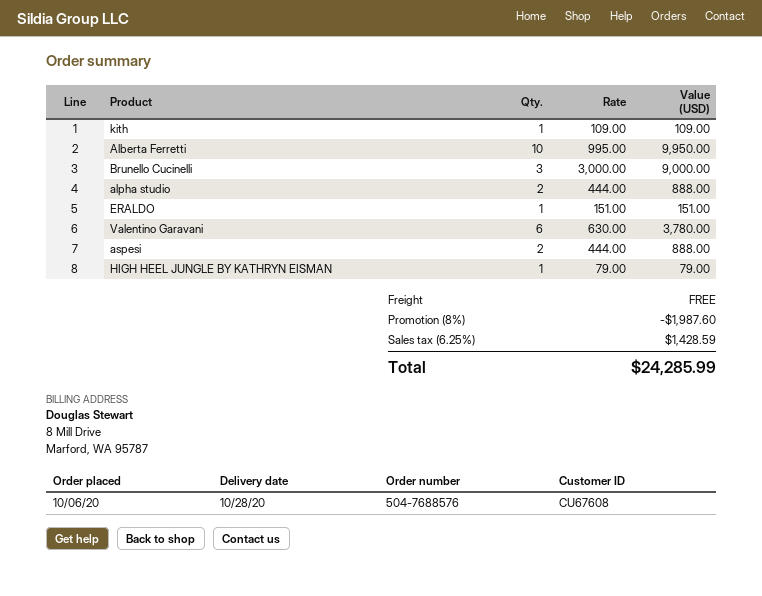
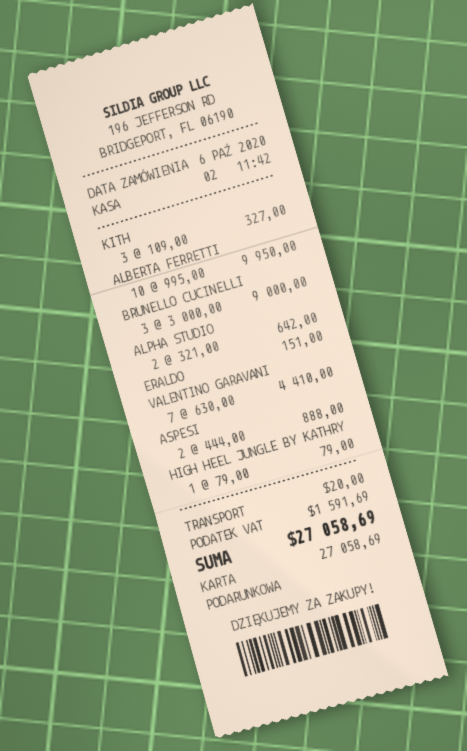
kith: 1 x 109.00 = 109.00 -> 3 x 109.00 = 327.00
alpha studio: 2 x 444.00 = 888.00 -> 2 x 321.00 = 642.00
Valentino Garavani: 6 x 630.00 = 3780.00 -> 7 x 630.00 = 4410.00
discount: 8% = 1987.60 -> none
shipping: 0.00 -> 20.00
tax: 1428.59 -> 1591.69
total: 24285.99 -> 27058.69

